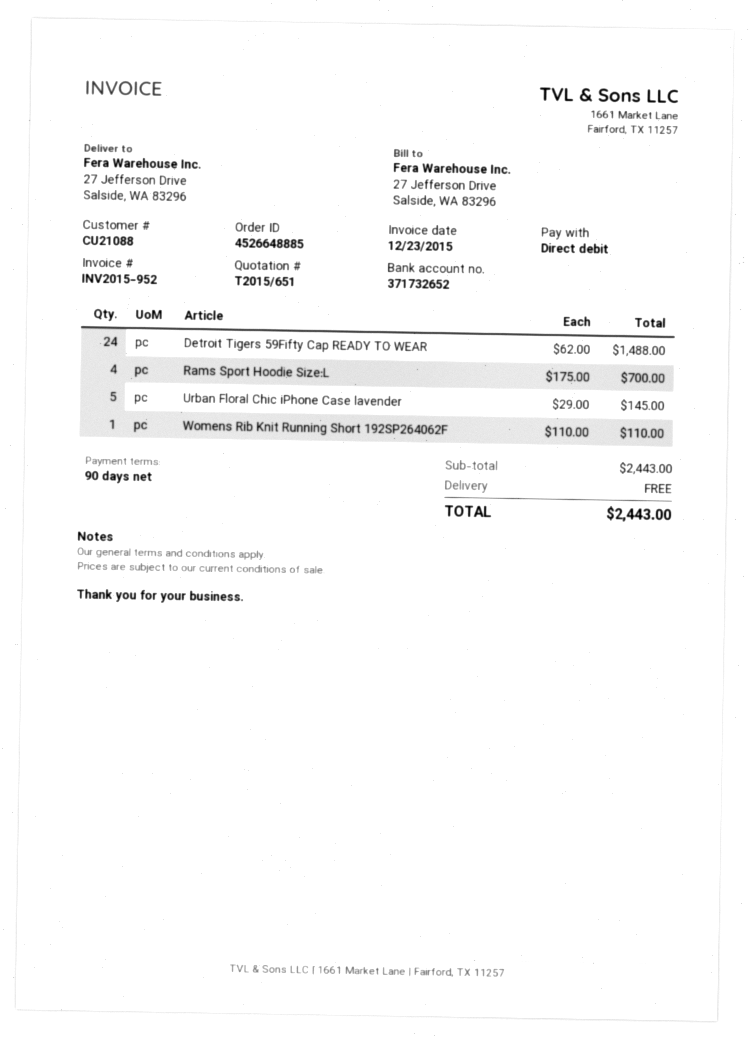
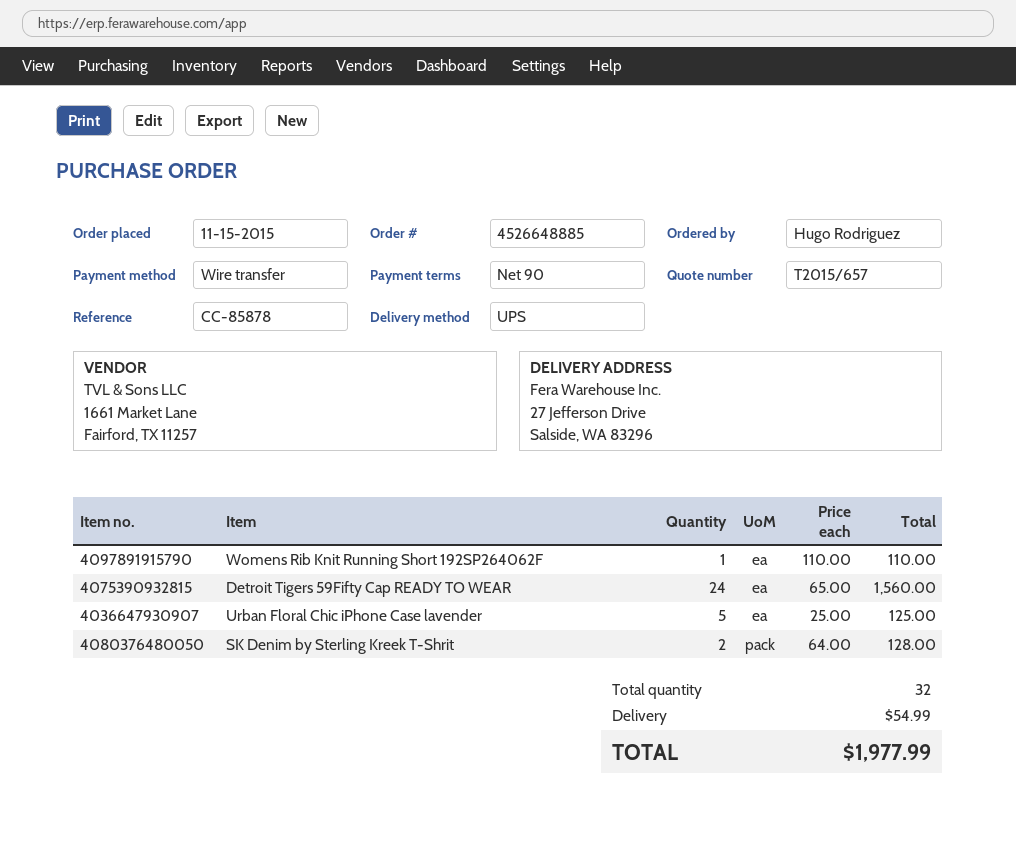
quote number: T2015/651 -> T2015/657
payment method: direct debit -> bank transfer
Detroit Tigers 59Fifty Cap READY TO WEAR: 24 x 62.00 = 1488.00 -> 24 x 65.00 = 1560.00
Rams Sport Hoodie Size:L: 4 x 175.00 = 700.00 -> none
Urban Floral Chic iPhone Case lavender: 5 x 29.00 = 145.00 -> 5 x 25.00 = 125.00
SK Denim by Sterling Kreek T-Shrit: none -> 2 x 64.00 = 128.00
shipping: 0.00 -> 54.99
total: 2443.00 -> 1977.99

